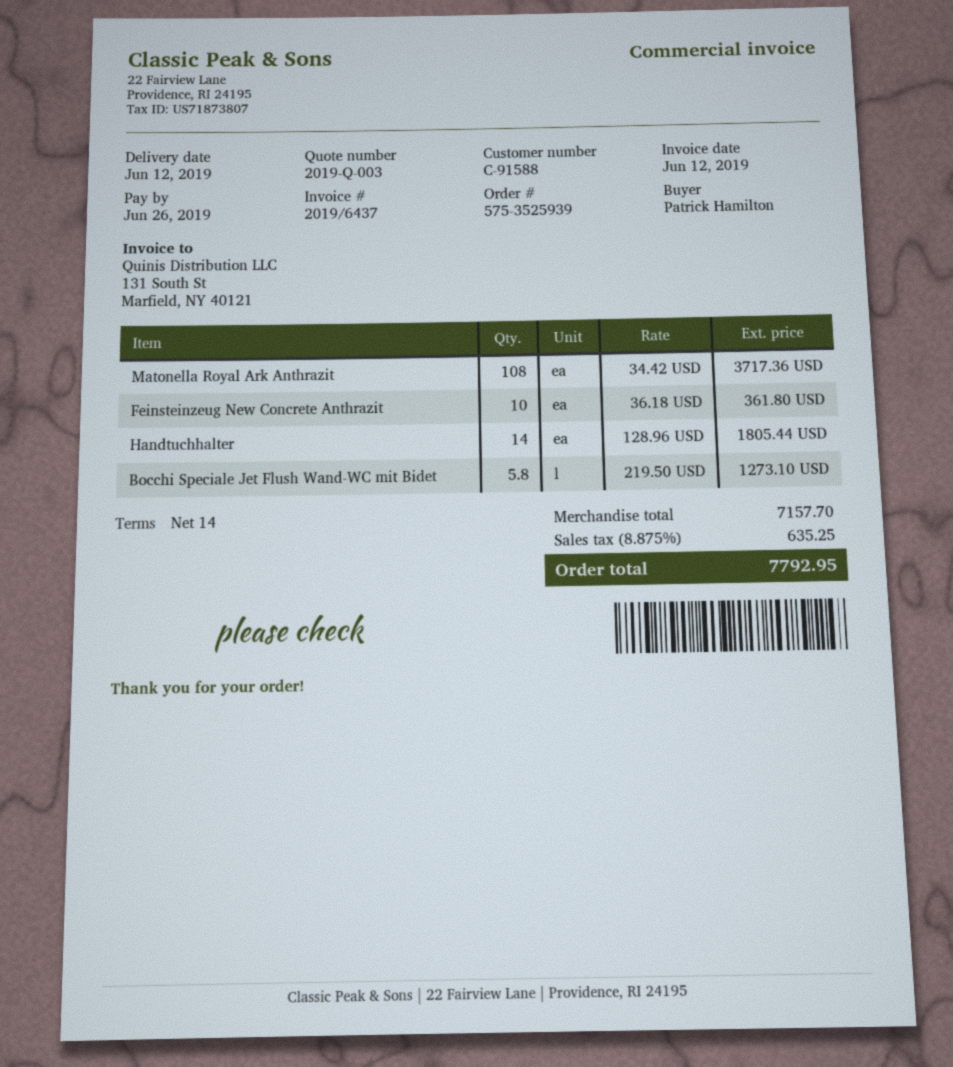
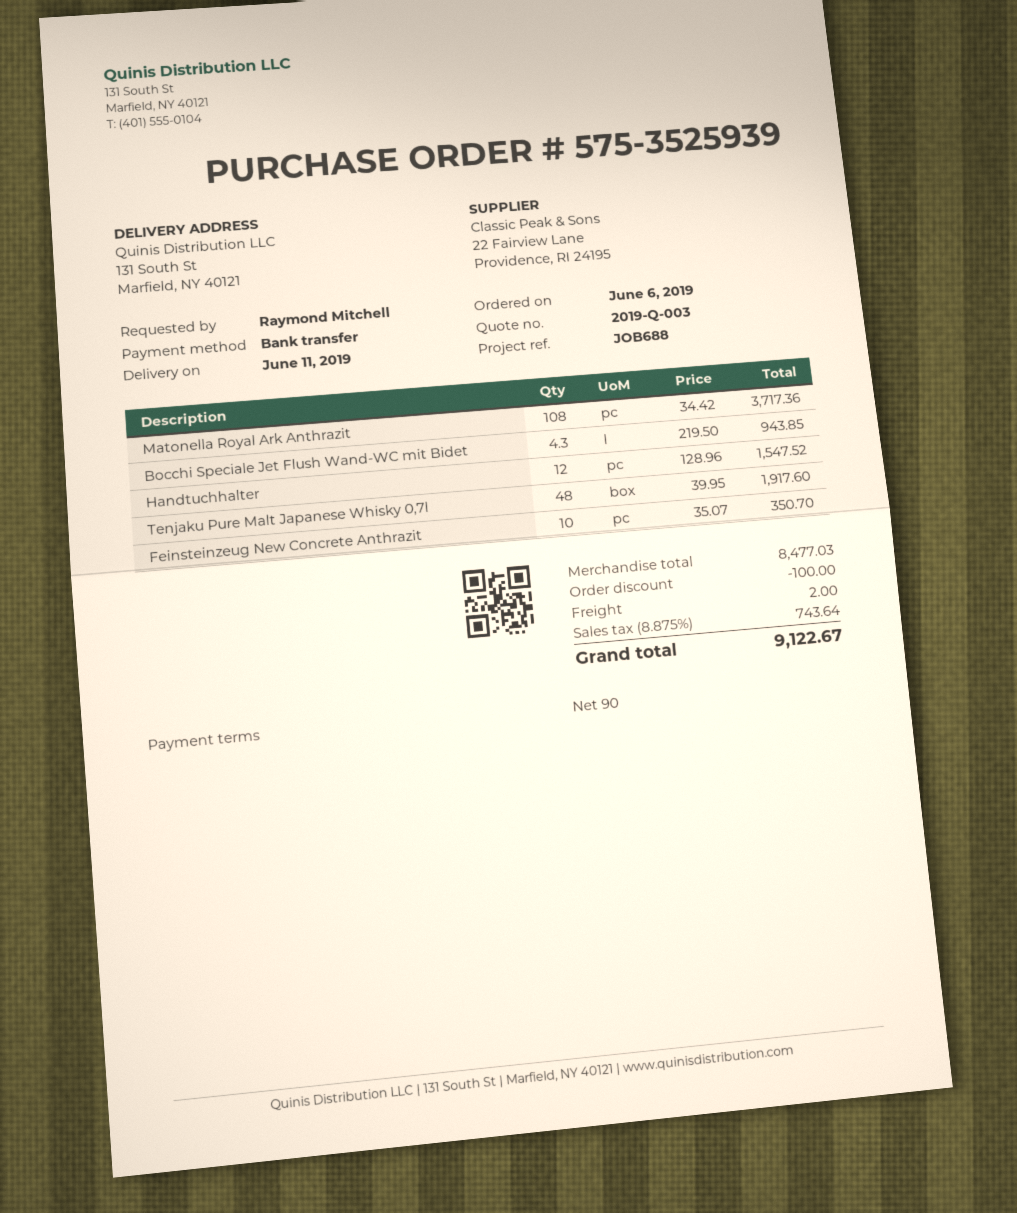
delivery date: 2019-06-12 -> 2019-06-11
payment terms: 14 days -> 90 days
ordered by: Patrick Hamilton -> Raymond Mitchell
Feinsteinzeug New Concrete Anthrazit: 10 x 36.18 = 361.80 -> 10 x 35.07 = 350.70
Handtuchhalter: 14 x 128.96 = 1805.44 -> 12 x 128.96 = 1547.52
Bocchi Speciale Jet Flush Wand-WC mit Bidet: 5.8 x 219.50 = 1273.10 -> 4.3 x 219.50 = 943.85
Tenjaku Pure Malt Japanese Whisky 0,7l: none -> 48 x 39.95 = 1917.60
subtotal: 7157.70 -> 8477.03
discount: none -> 100.00
shipping: none -> 2.00
tax: 8.875% = 635.25 -> 8.875% = 743.64
total: 7792.95 -> 9122.67

